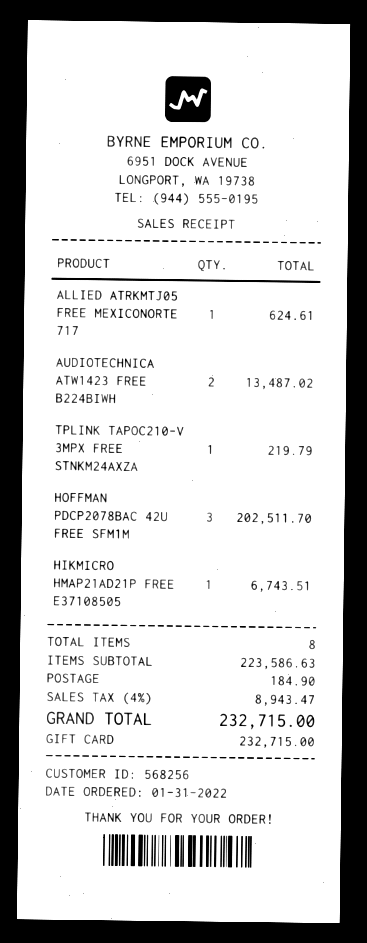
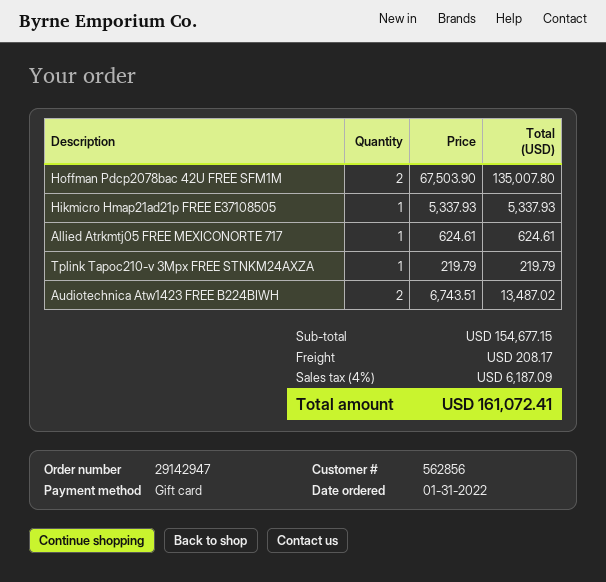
customer number: 568256 -> 562856
HOFFMAN PDCP2078BAC 42U FREE SFM1M: 3 for 202511.70 -> 2 for 135007.80
HIKMICRO HMAP21AD21P FREE E37108505: 1 for 6743.51 -> 1 for 5337.93
subtotal: 223586.63 -> 154677.15
shipping: 184.90 -> 208.17
tax: 4% = 8943.47 -> 4% = 6187.09
total: 232715.00 -> 161072.41

